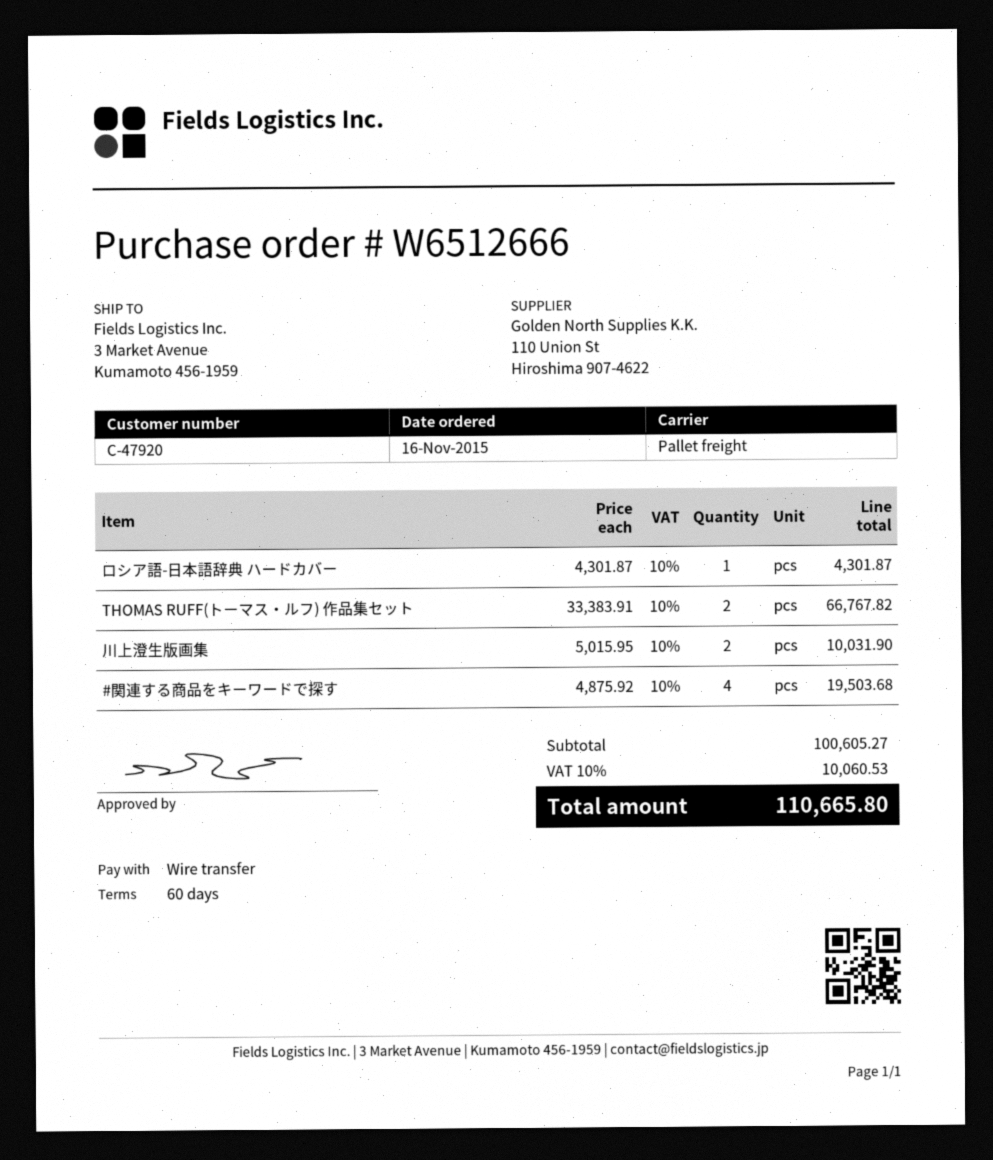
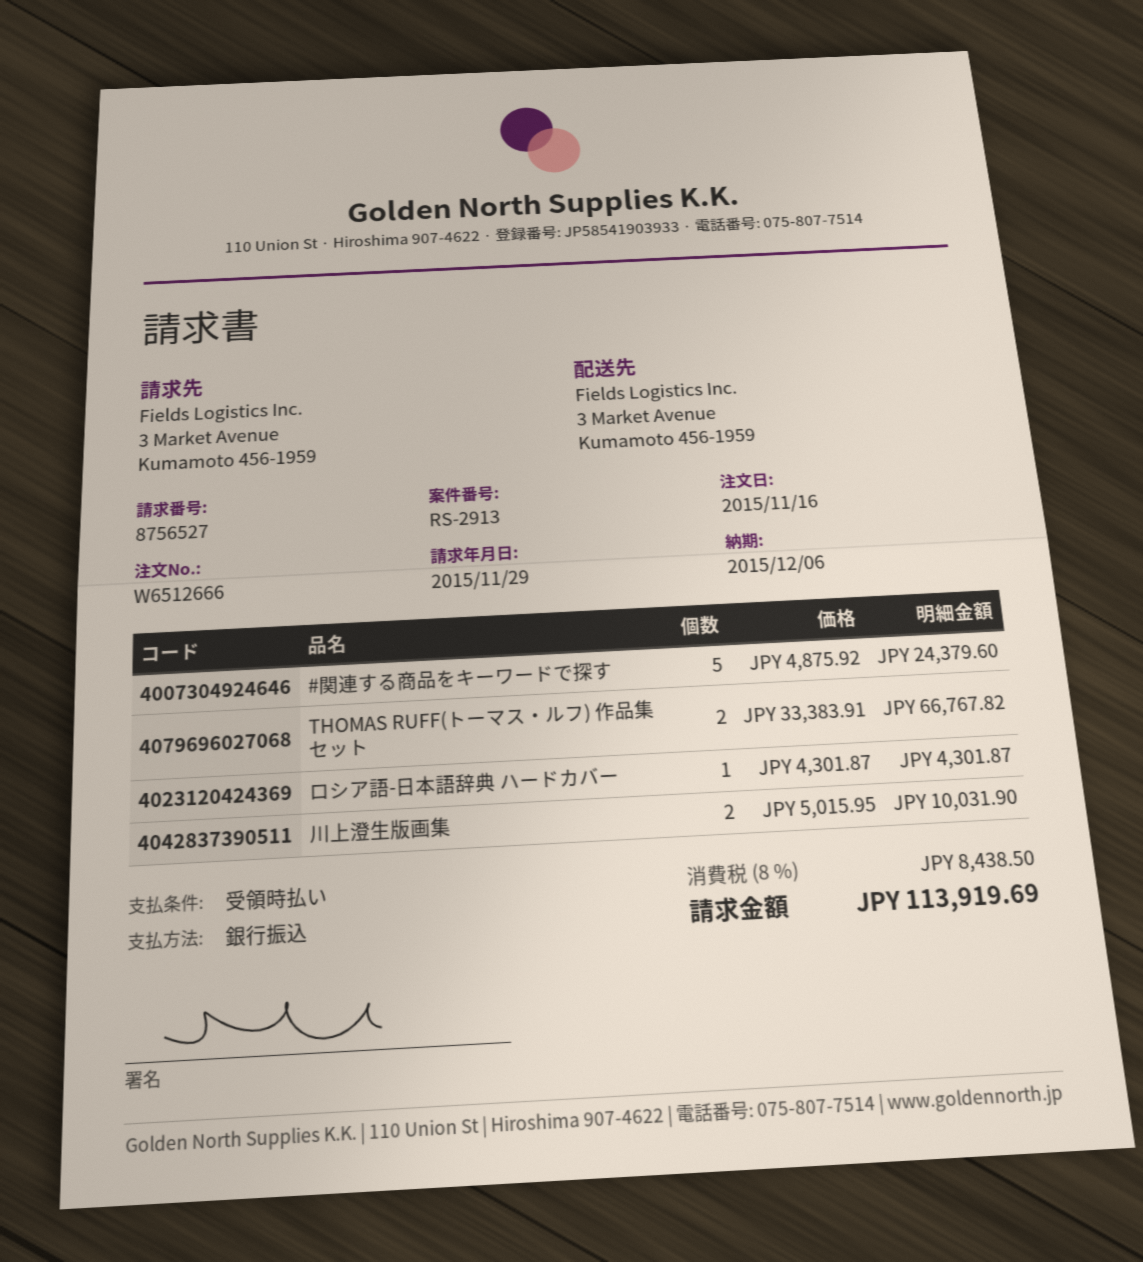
payment terms: 60 days -> on receipt
#関連する商品をキーワードで探す: 4 x 4875.92 = 19503.68 -> 5 x 4875.92 = 24379.60
tax: 10% = 10060.53 -> 8% = 8438.50
total: 110665.80 -> 113919.69

